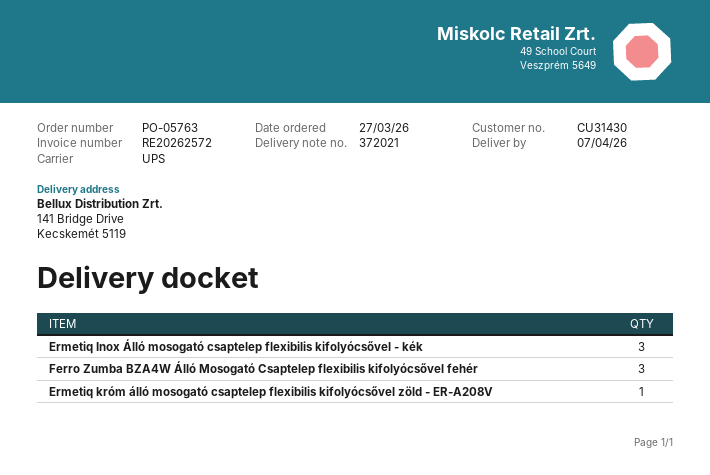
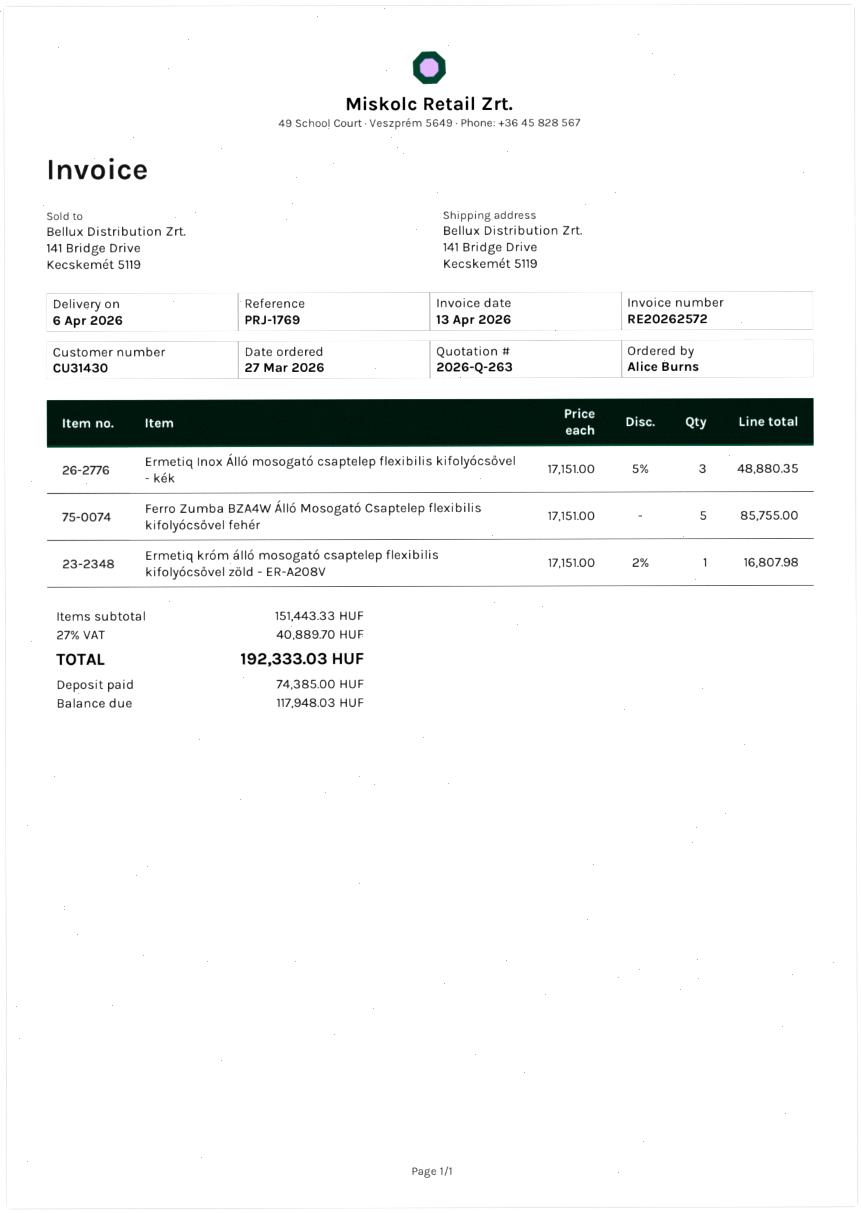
delivery date: 2026-04-07 -> 2026-04-06
Ferro Zumba BZA4W Álló Mosogató Csaptelep flexibilis kifolyócsővel fehér: 3 -> 5

